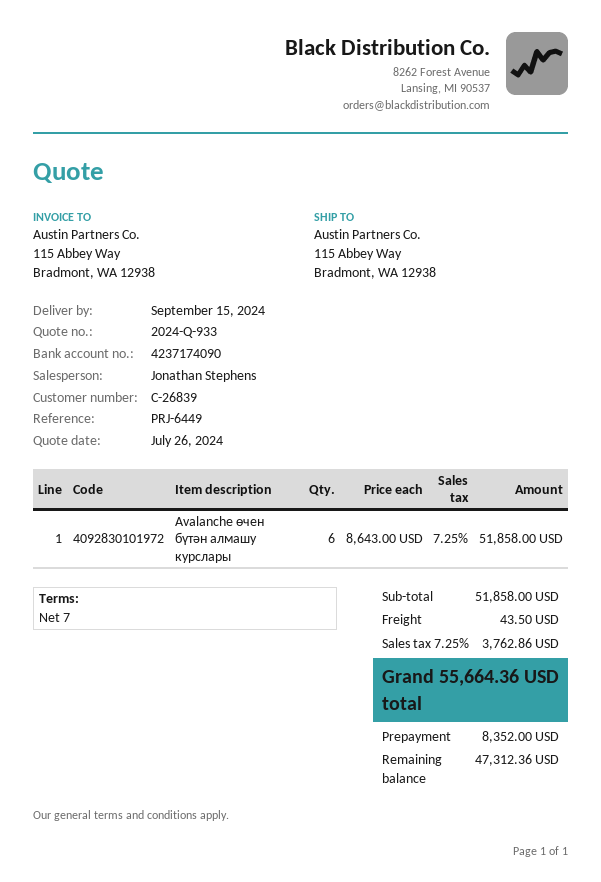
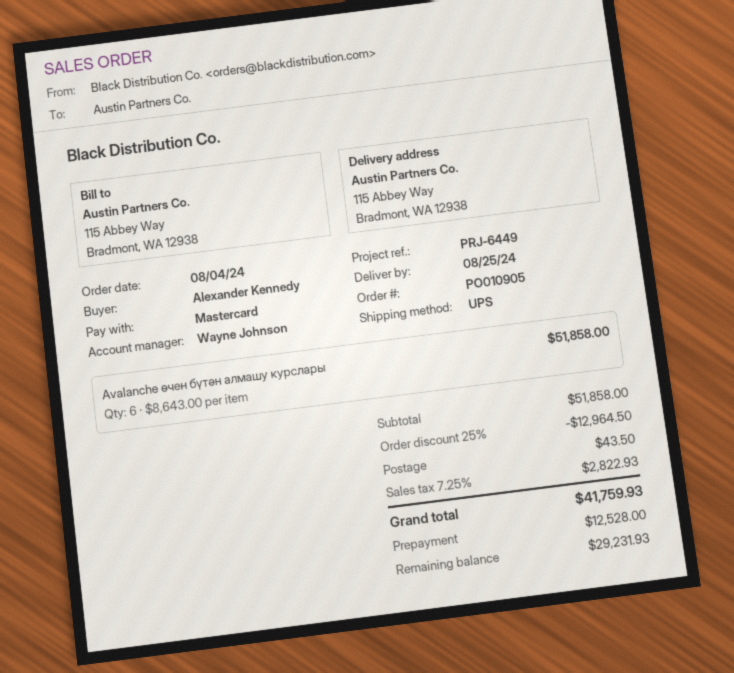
delivery date: 2024-09-15 -> 2024-08-25
sales rep: Jonathan Stephens -> Wayne Johnson
discount: none -> 25% = 12964.50
tax: 7.25% = 3762.86 -> 7.25% = 2822.93
total: 55664.36 -> 41759.93
deposit: 8352.00 -> 12528.00
balance: 47312.36 -> 29231.93

